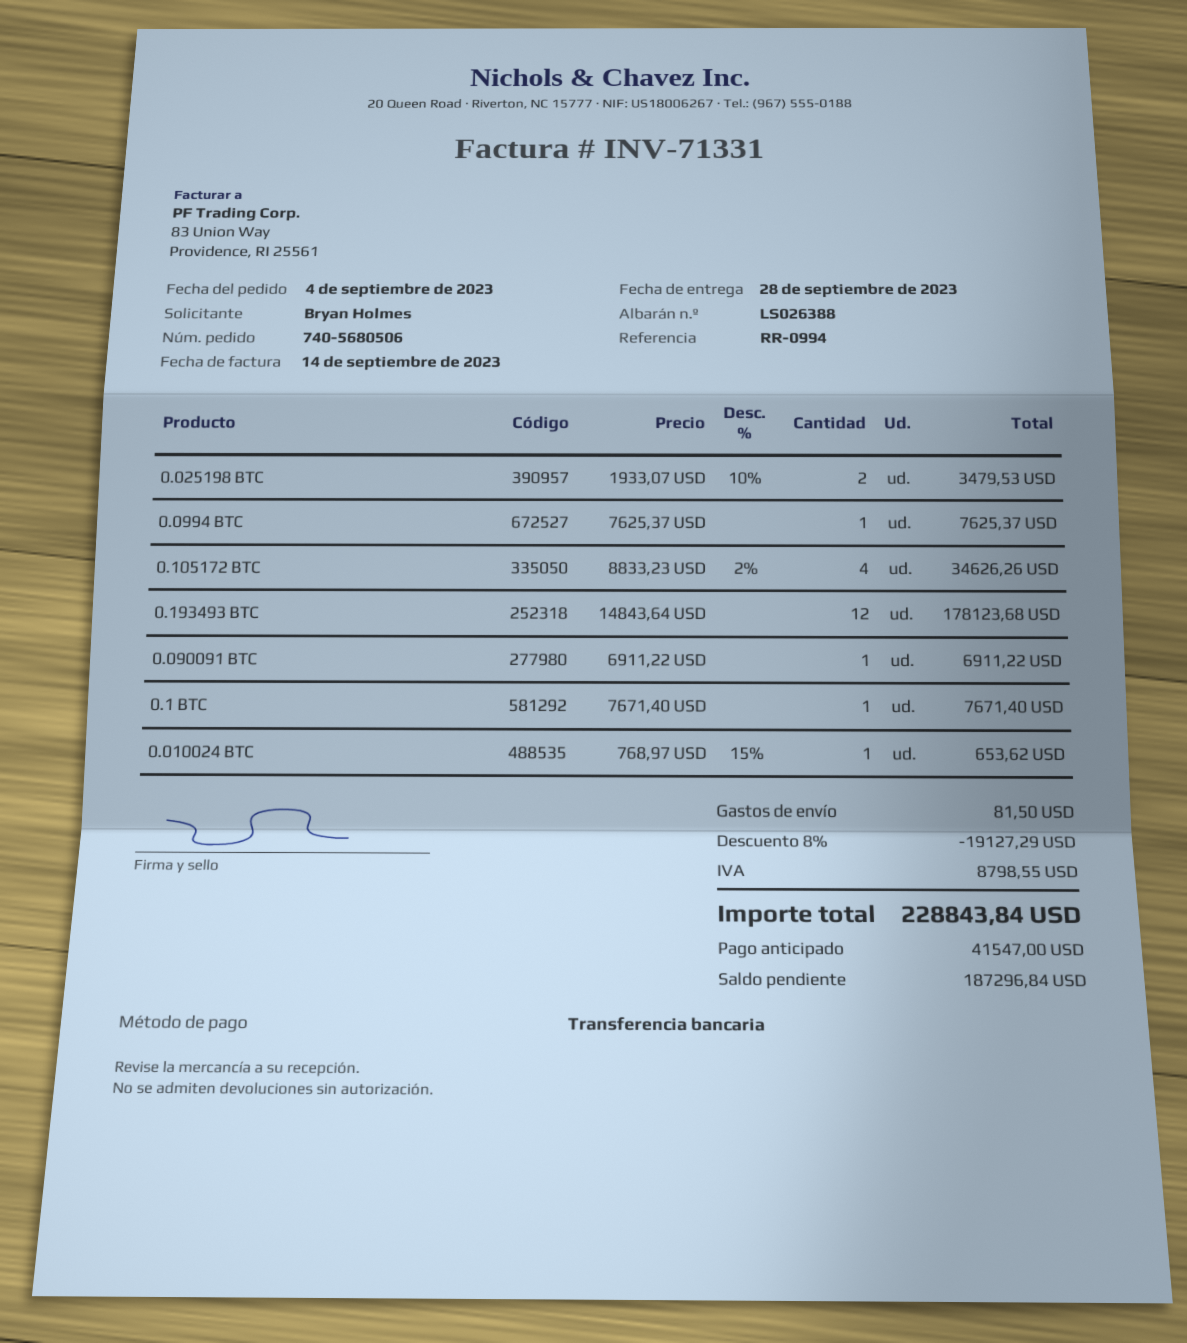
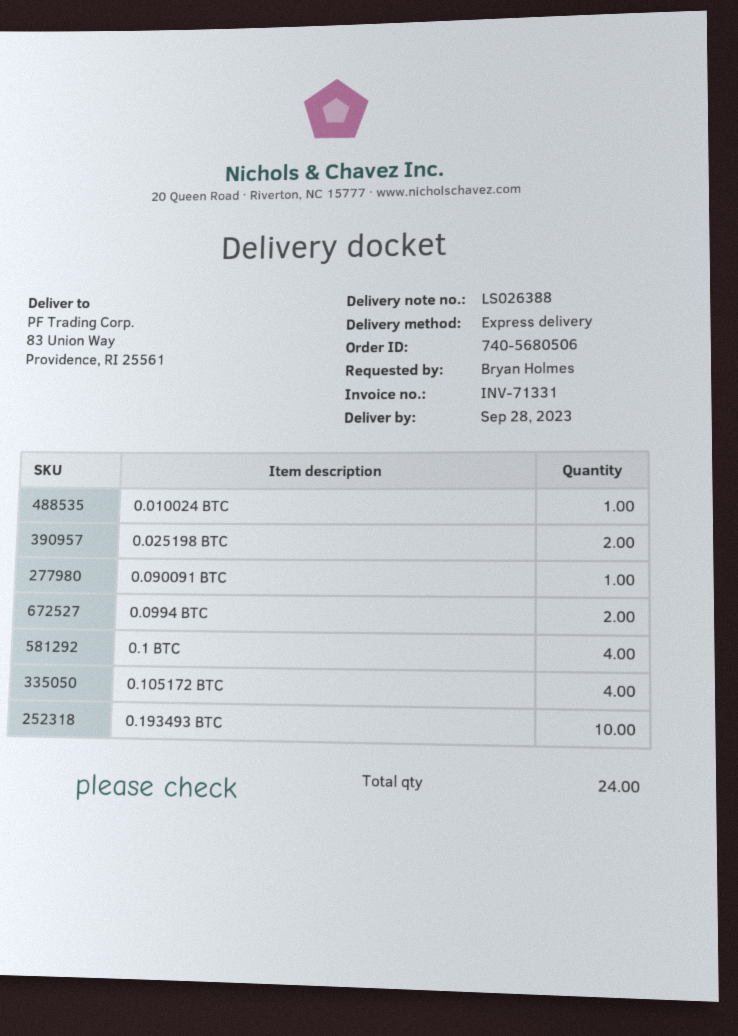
0.0994 BTC: 1 -> 2
0.193493 BTC: 12 -> 10
0.1 BTC: 1 -> 4

